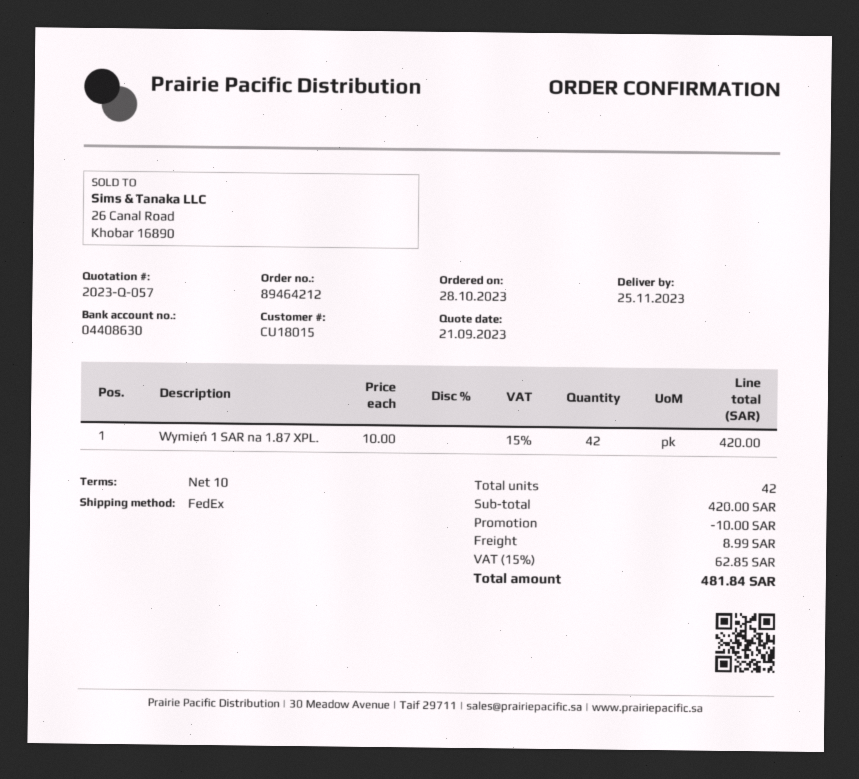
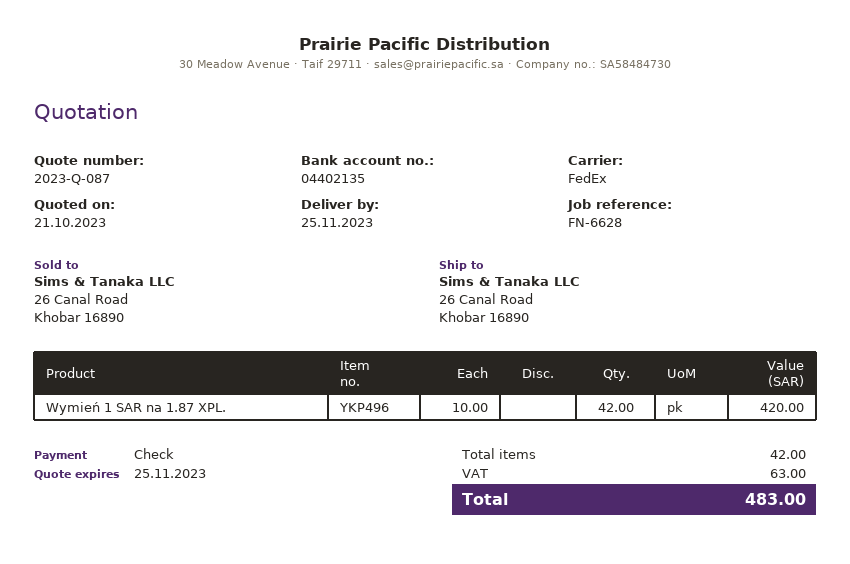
quote number: 2023-Q-057 -> 2023-Q-087
quote date: 2023-09-21 -> 2023-10-21
bank account: 04408630 -> 04402135
discount: 10.00 -> none
shipping: 8.99 -> none
tax: 62.85 -> 63.00
total: 481.84 -> 483.00

